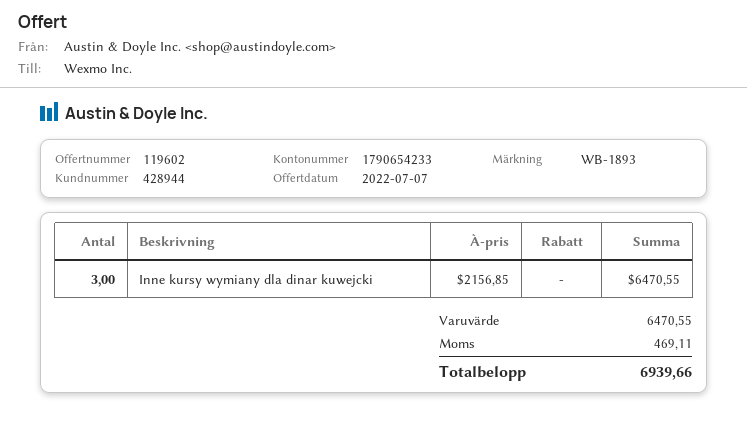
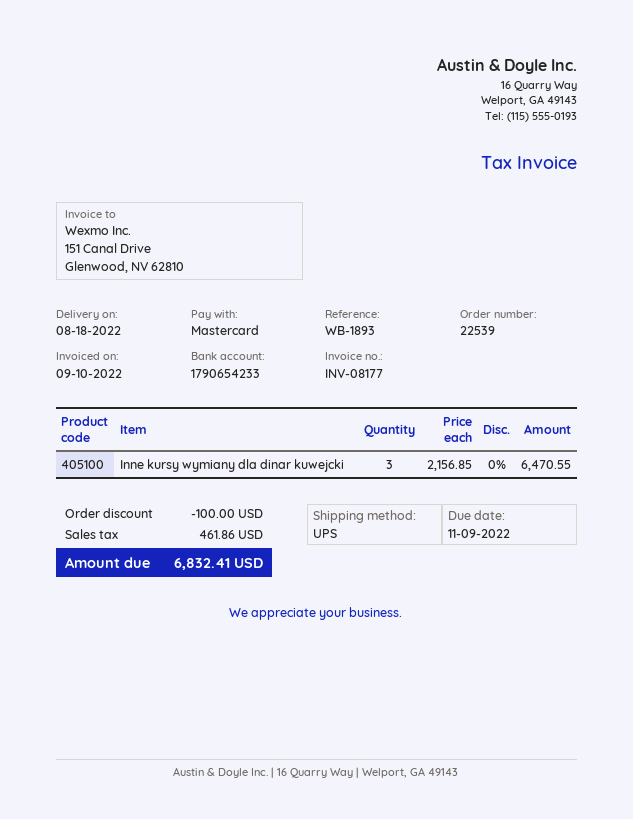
discount: none -> 100.00
tax: 469.11 -> 461.86
total: 6939.66 -> 6832.41

